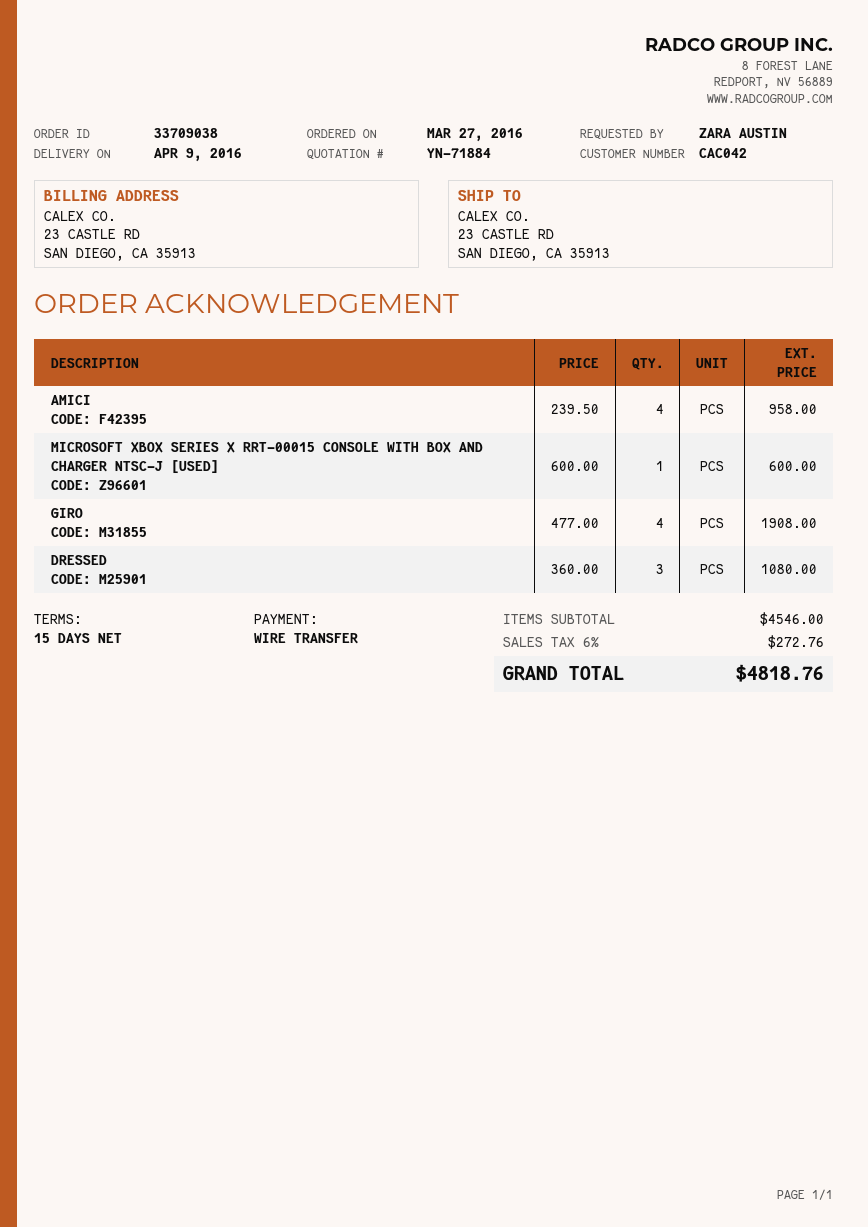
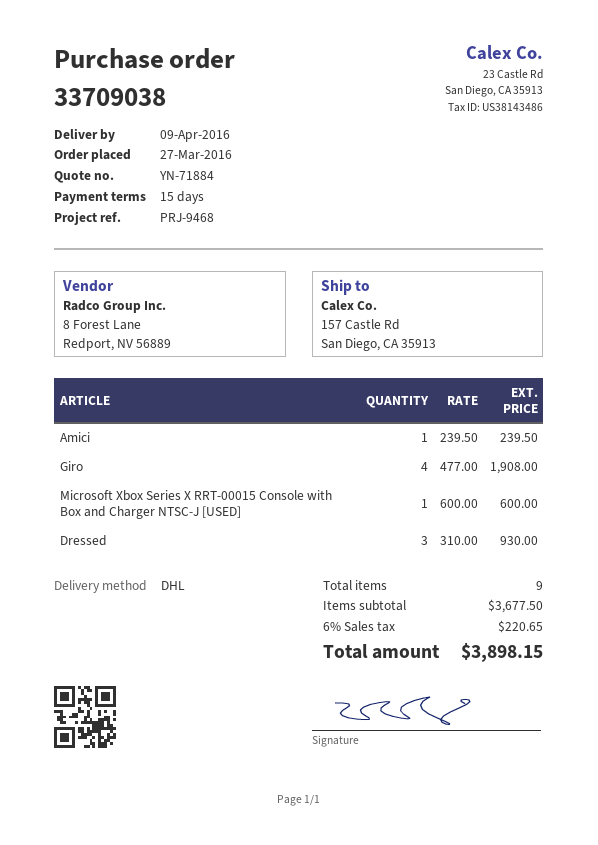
ship to: 23 CASTLE RD, SAN DIEGO, CA 35913 -> 157 Castle Rd, San Diego, CA 35913
AMICI: 4 x 239.50 = 958.00 -> 1 x 239.50 = 239.50
DRESSED: 3 x 360.00 = 1080.00 -> 3 x 310.00 = 930.00
subtotal: 4546.00 -> 3677.50
tax: 6% = 272.76 -> 6% = 220.65
total: 4818.76 -> 3898.15

